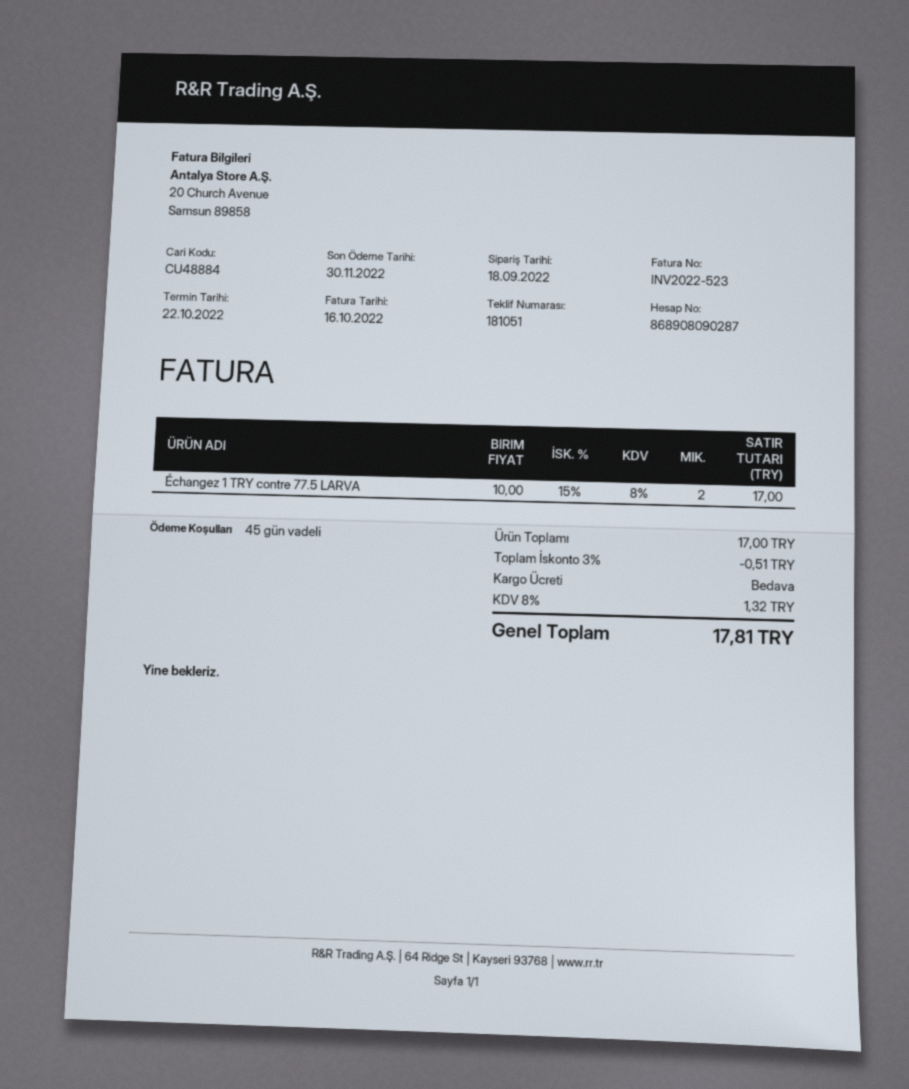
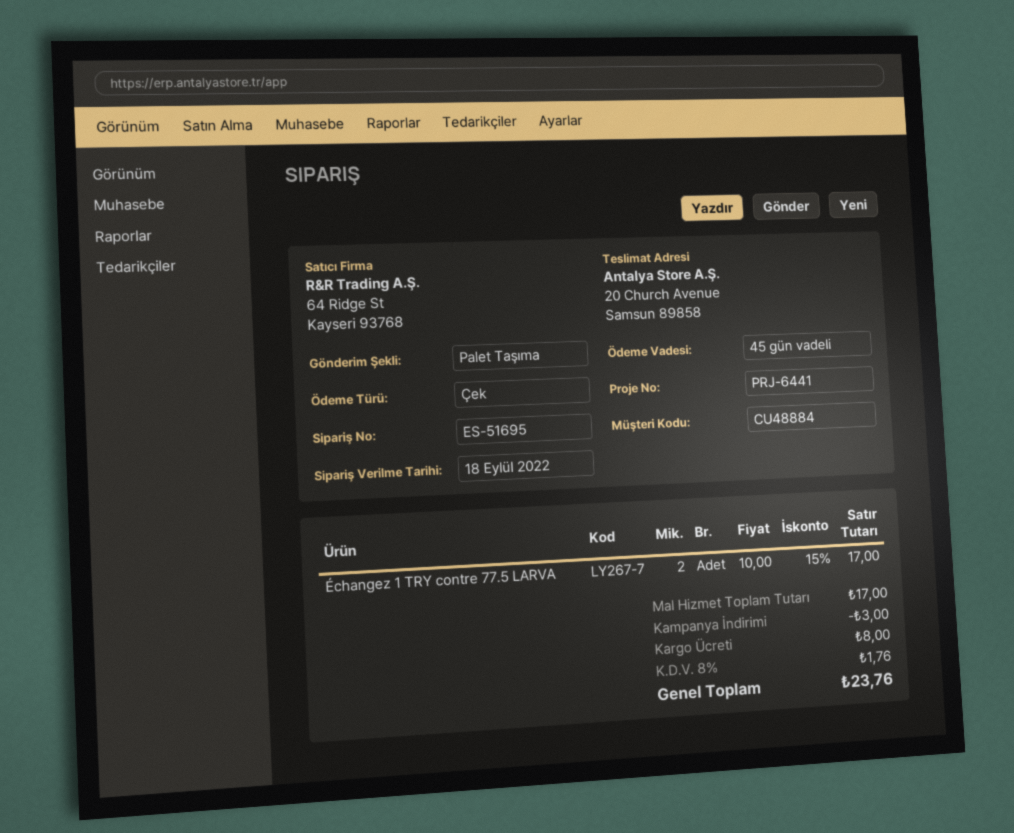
discount: 0.51 -> 3.00
shipping: 0.00 -> 8.00
tax: 8% = 1.32 -> 8% = 1.76
total: 17.81 -> 23.76

